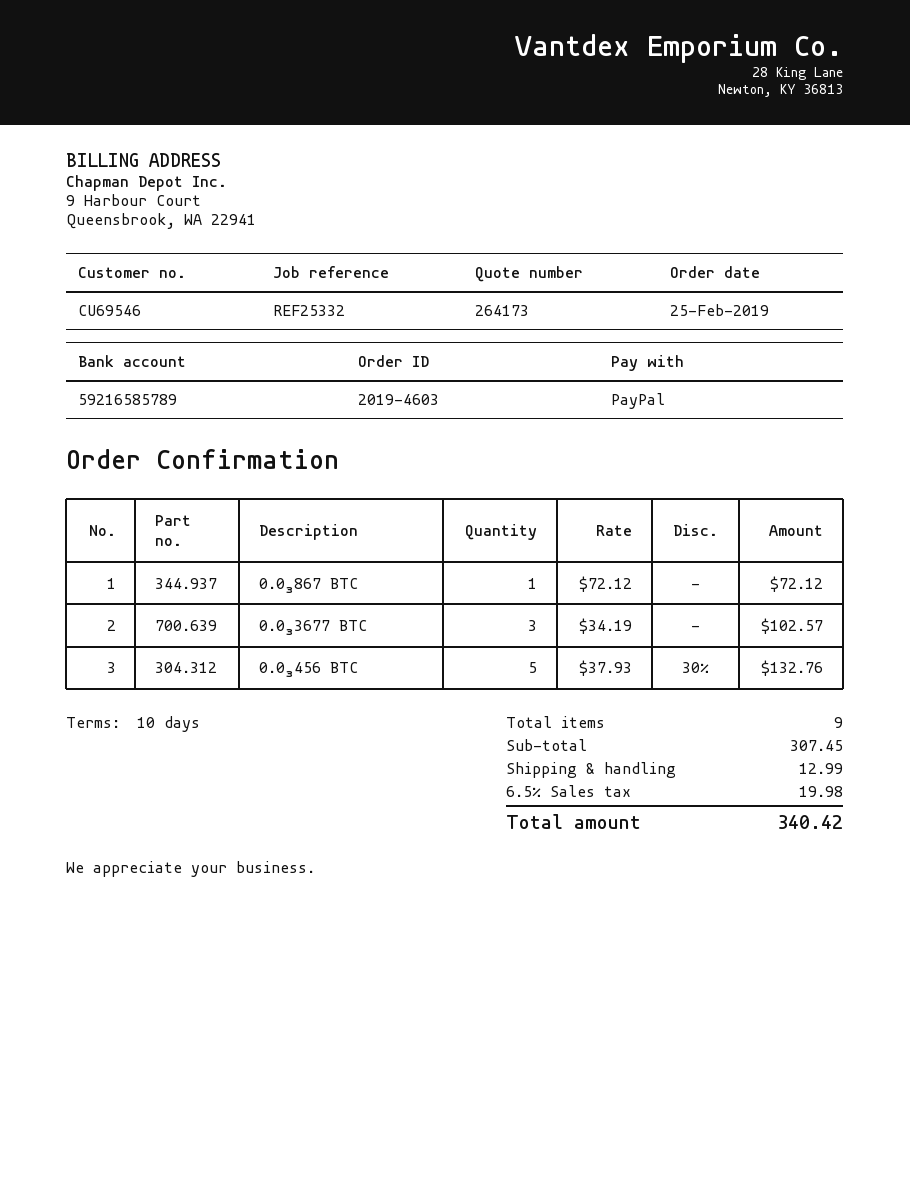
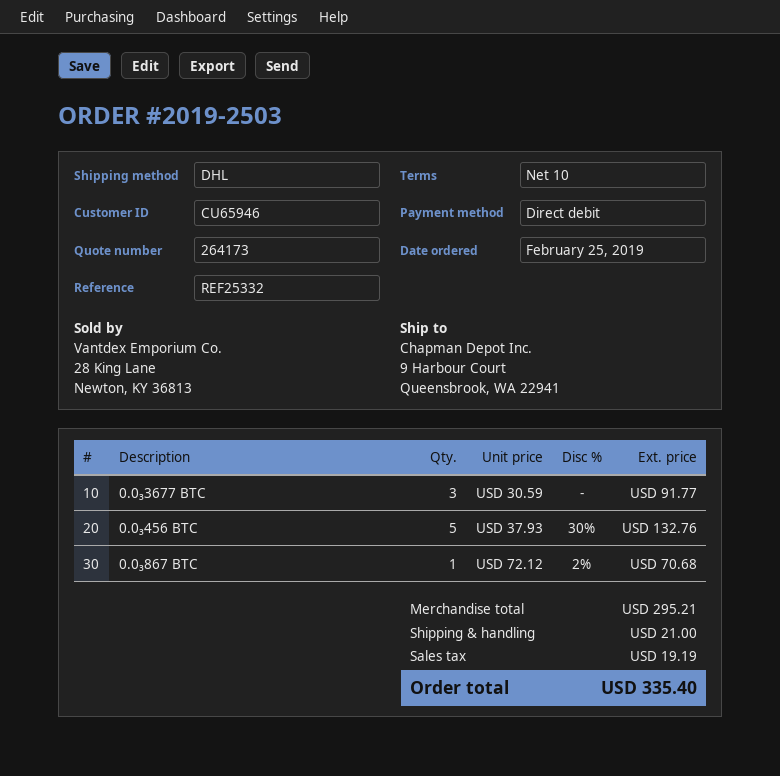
order number: 2019-4603 -> 2019-2503
customer number: CU69546 -> CU65946
payment method: PayPal -> direct debit
0.0₃867 BTC: 1 x 72.12 = 72.12 -> 1 x 72.12 - 2% = 70.68
0.0₃3677 BTC: 3 x 34.19 = 102.57 -> 3 x 30.59 = 91.77
subtotal: 307.45 -> 295.21
shipping: 12.99 -> 21.00
tax: 19.98 -> 19.19
total: 340.42 -> 335.40

